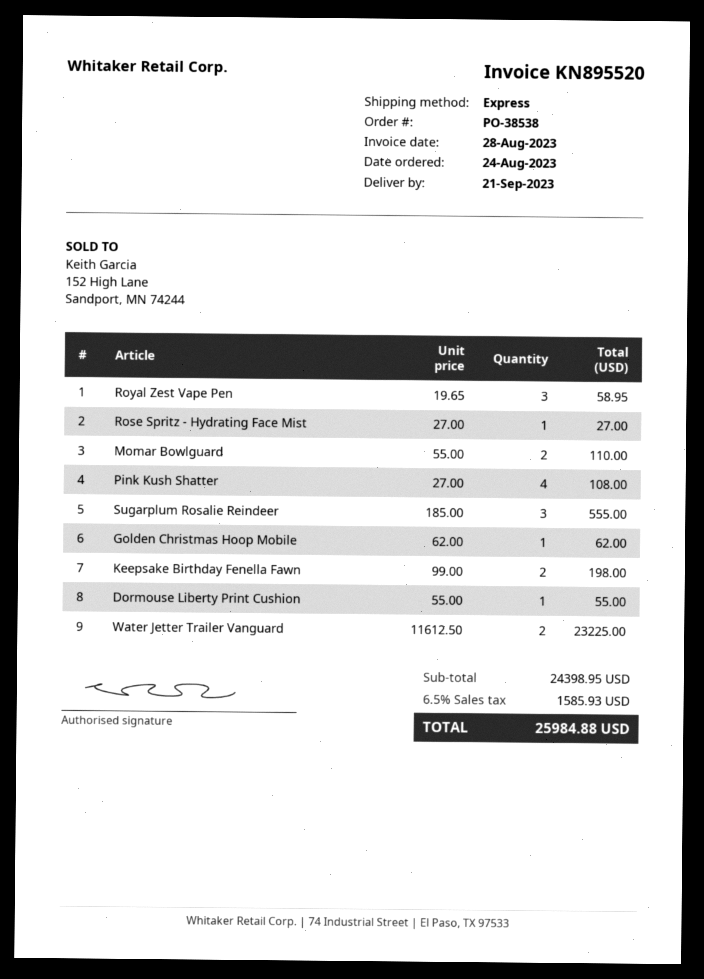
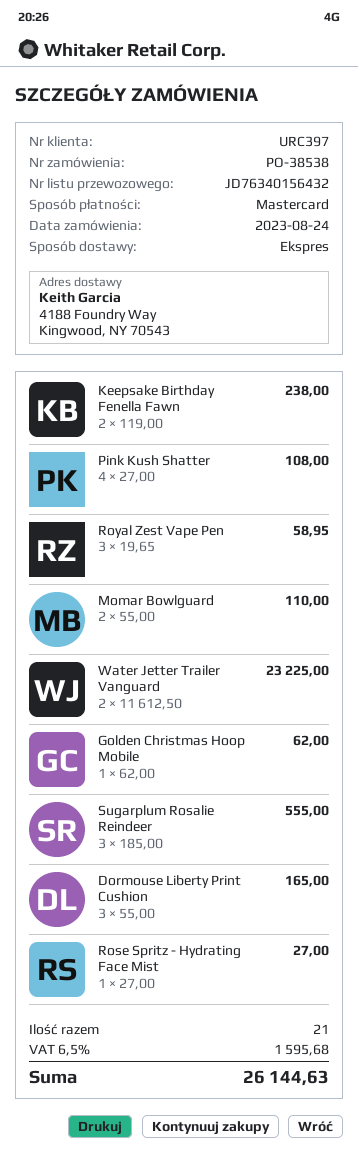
Keepsake Birthday Fenella Fawn: 2 x 99.00 = 198.00 -> 2 x 119.00 = 238.00
Dormouse Liberty Print Cushion: 1 x 55.00 = 55.00 -> 3 x 55.00 = 165.00
tax: 6.5% = 1585.93 -> 6.5% = 1595.68
total: 25984.88 -> 26144.63

